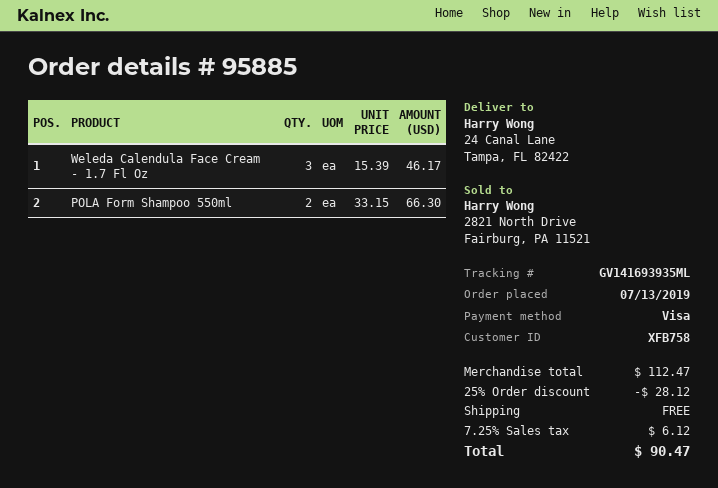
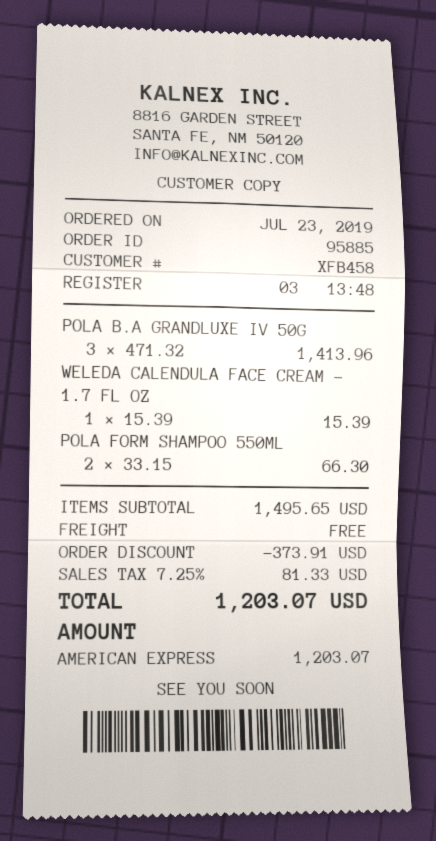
order date: 2019-07-13 -> 2019-07-23
customer number: XFB758 -> XFB458
payment method: Visa -> American Express
Weleda Calendula Face Cream - 1.7 Fl Oz: 3 x 15.39 = 46.17 -> 1 x 15.39 = 15.39
POLA B.A GRANDLUXE IV 50G: none -> 3 x 471.32 = 1413.96
subtotal: 112.47 -> 1495.65
discount: 28.12 -> 373.91
tax: 7.25% = 6.12 -> 7.25% = 81.33
total: 90.47 -> 1203.07

